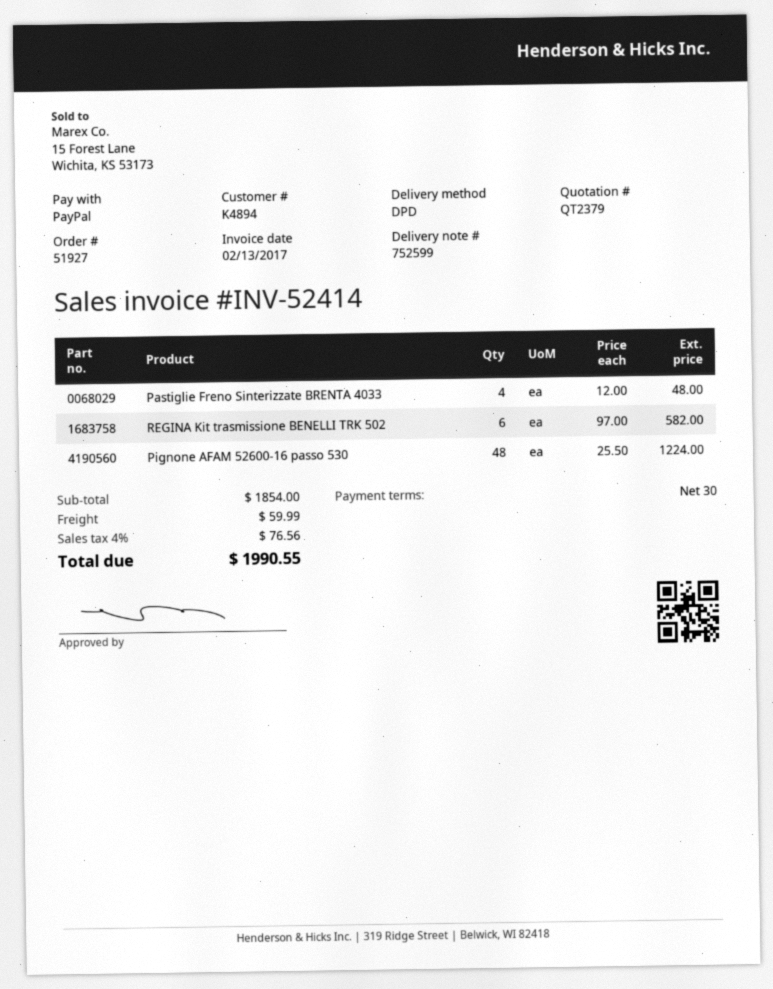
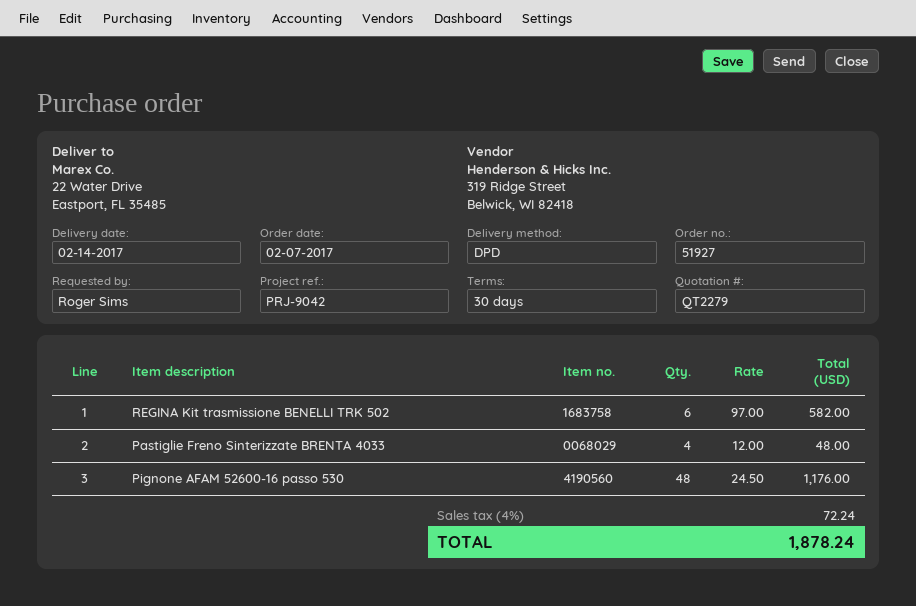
quote number: QT2379 -> QT2279
Pignone AFAM 52600-16 passo 530: 48 x 25.50 = 1224.00 -> 48 x 24.50 = 1176.00
shipping: 59.99 -> none
tax: 4% = 76.56 -> 4% = 72.24
total: 1990.55 -> 1878.24

